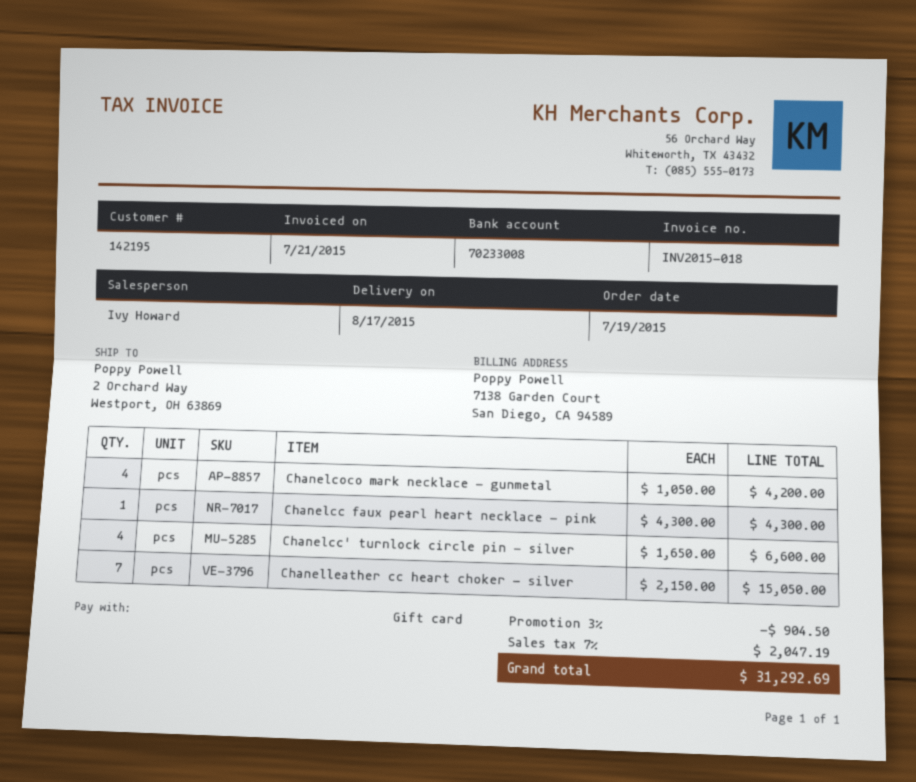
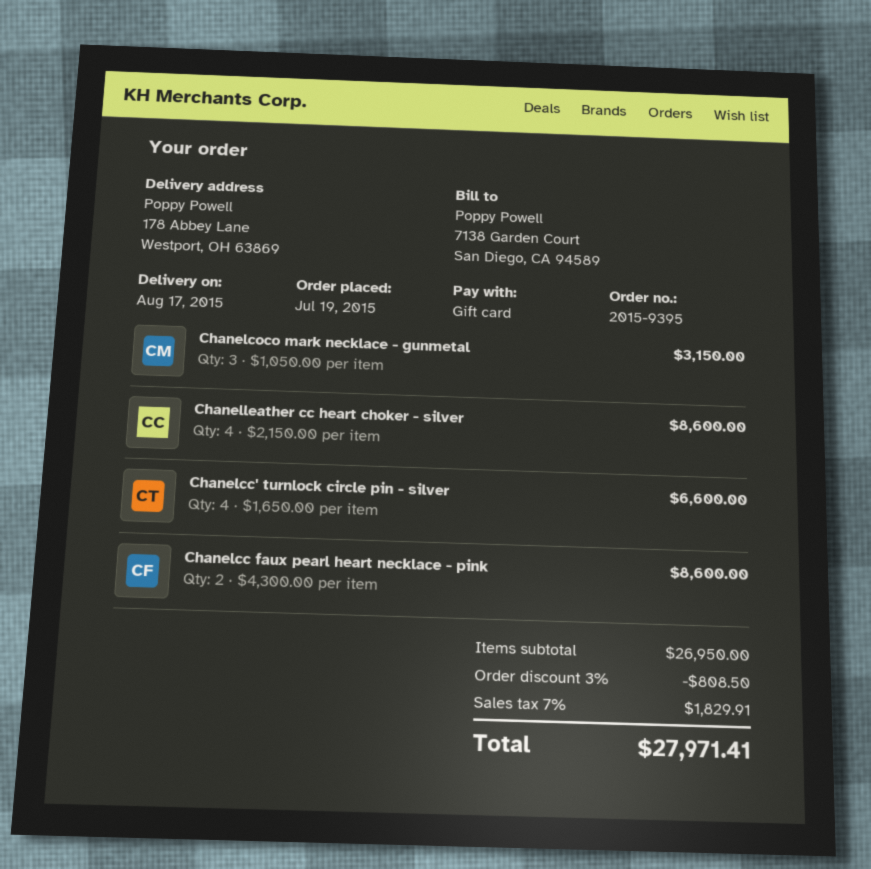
ship to: 2 Orchard Way, Westport, OH 63869 -> 178 Abbey Lane, Westport, OH 63869
Chanelcoco mark necklace - gunmetal: 4 x 1050.00 = 4200.00 -> 3 x 1050.00 = 3150.00
Chanelcc faux pearl heart necklace - pink: 1 x 4300.00 = 4300.00 -> 2 x 4300.00 = 8600.00
Chanelleather cc heart choker - silver: 7 x 2150.00 = 15050.00 -> 4 x 2150.00 = 8600.00
discount: 3% = 904.50 -> 3% = 808.50
tax: 7% = 2047.19 -> 7% = 1829.91
total: 31292.69 -> 27971.41

